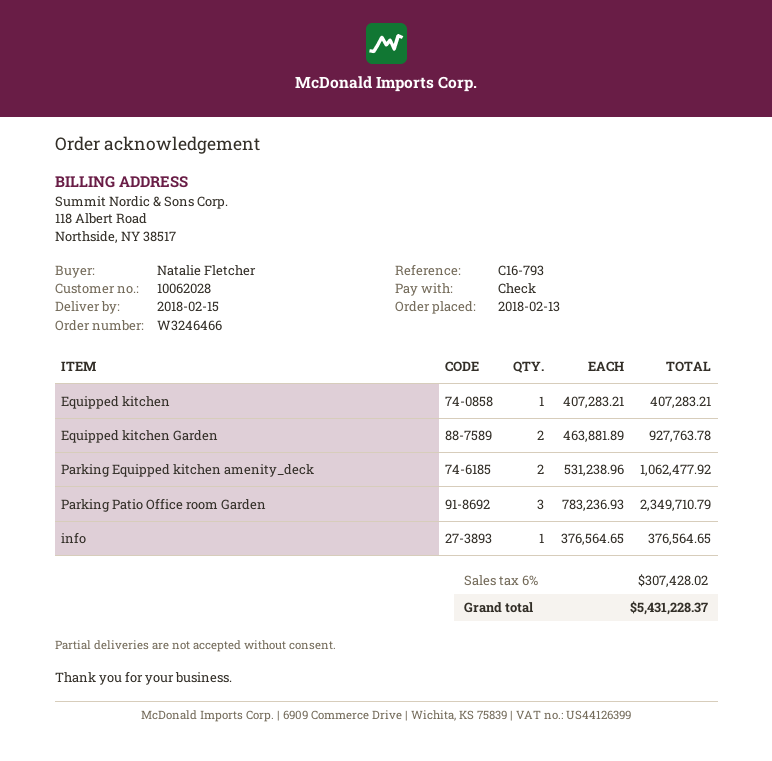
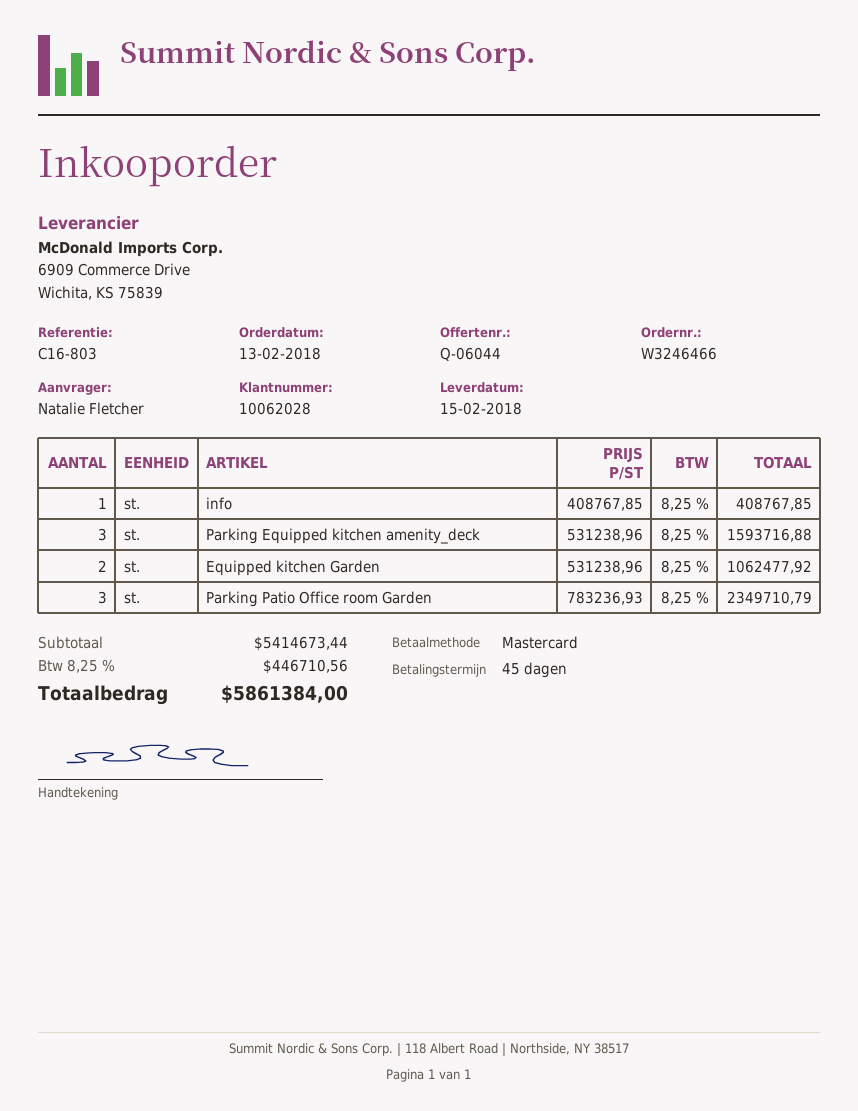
reference: C16-793 -> C16-803
payment method: cheque -> Mastercard
Equipped kitchen: 1 x 407283.21 = 407283.21 -> none
Equipped kitchen Garden: 2 x 463881.89 = 927763.78 -> 2 x 531238.96 = 1062477.92
Parking Equipped kitchen amenity_deck: 2 x 531238.96 = 1062477.92 -> 3 x 531238.96 = 1593716.88
info: 1 x 376564.65 = 376564.65 -> 1 x 408767.85 = 408767.85
tax: 6% = 307428.02 -> 8.25% = 446710.56
total: 5431228.37 -> 5861384.00

